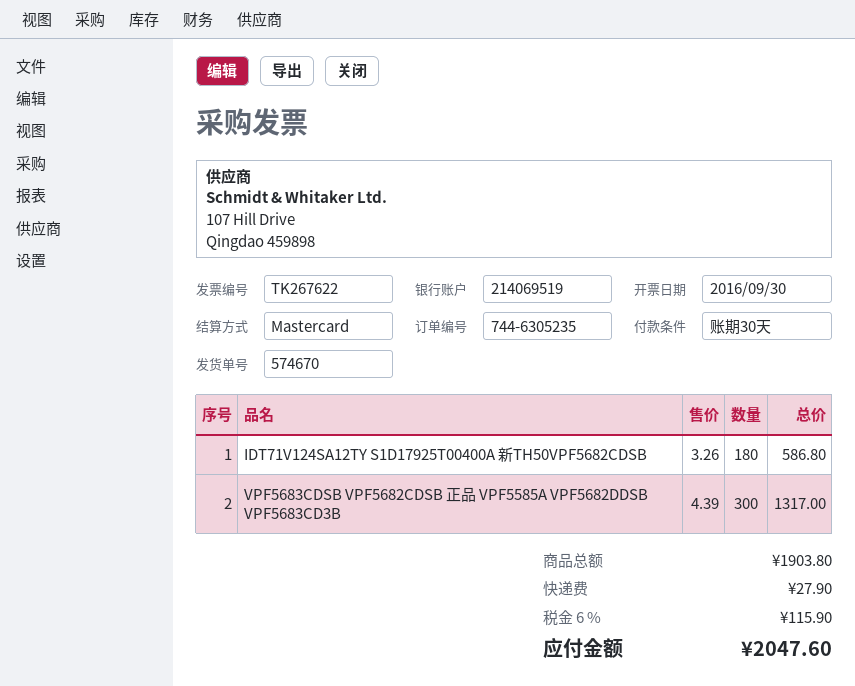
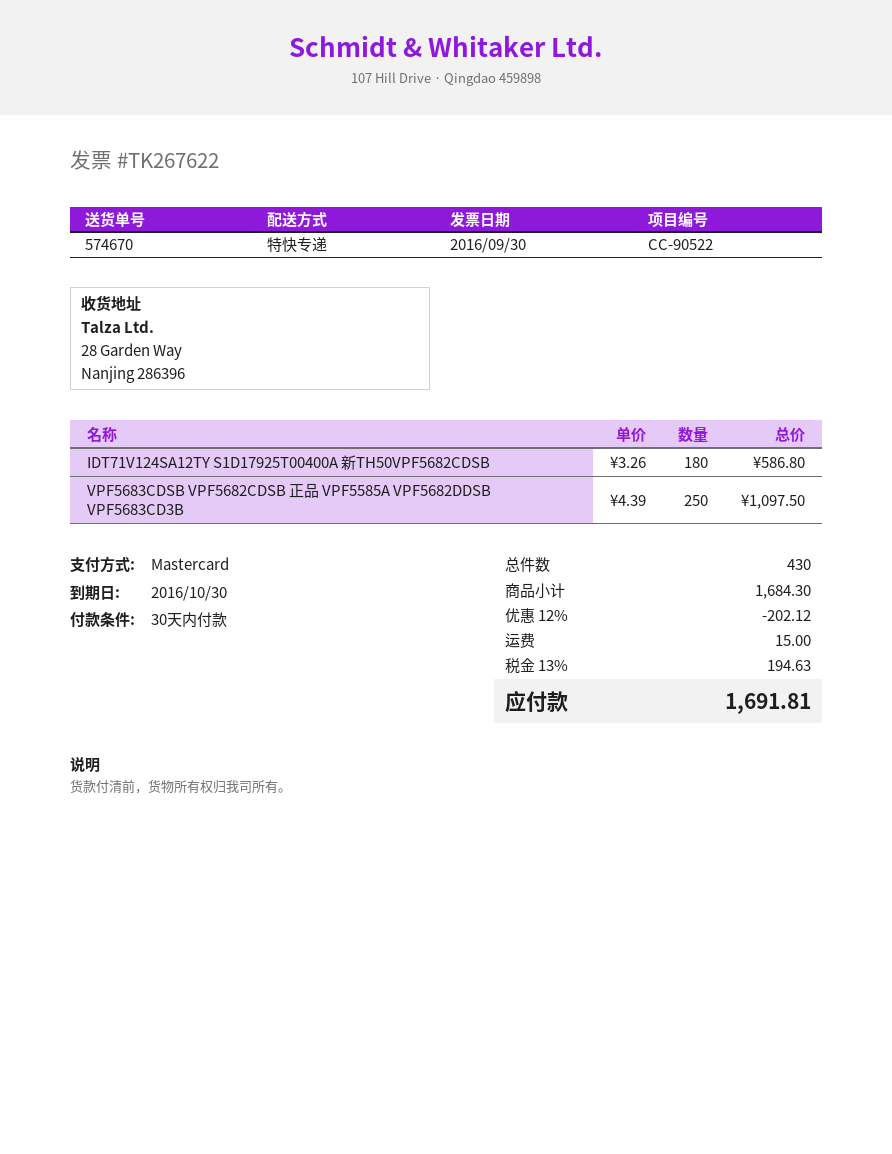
VPF5683CDSB VPF5682CDSB 正品 VPF5585A VPF5682DDSB VPF5683CD3B: 300 x 4.39 = 1317.00 -> 250 x 4.39 = 1097.50
subtotal: 1903.80 -> 1684.30
discount: none -> 12% = 202.12
shipping: 27.90 -> 15.00
tax: 6% = 115.90 -> 13% = 194.63
total: 2047.60 -> 1691.81

